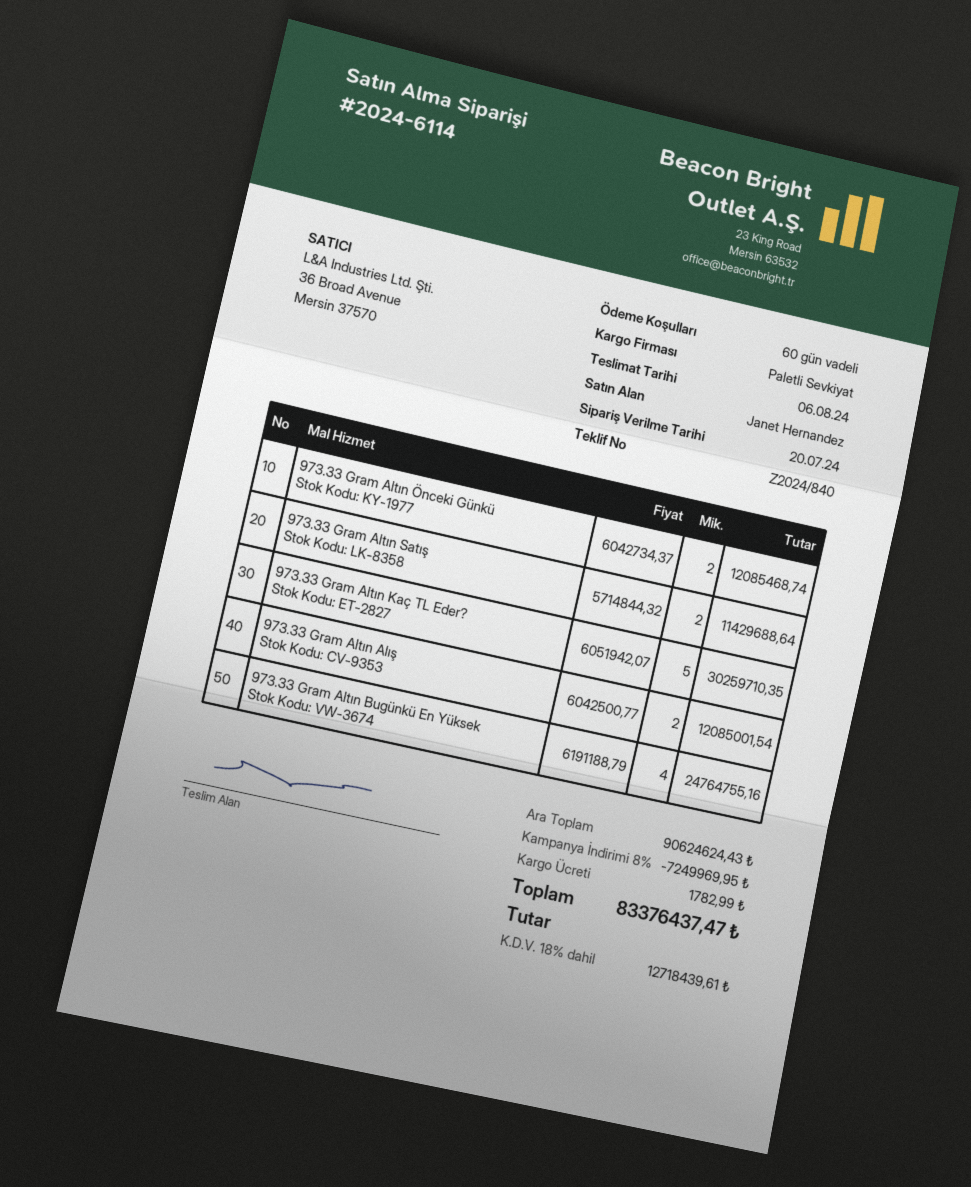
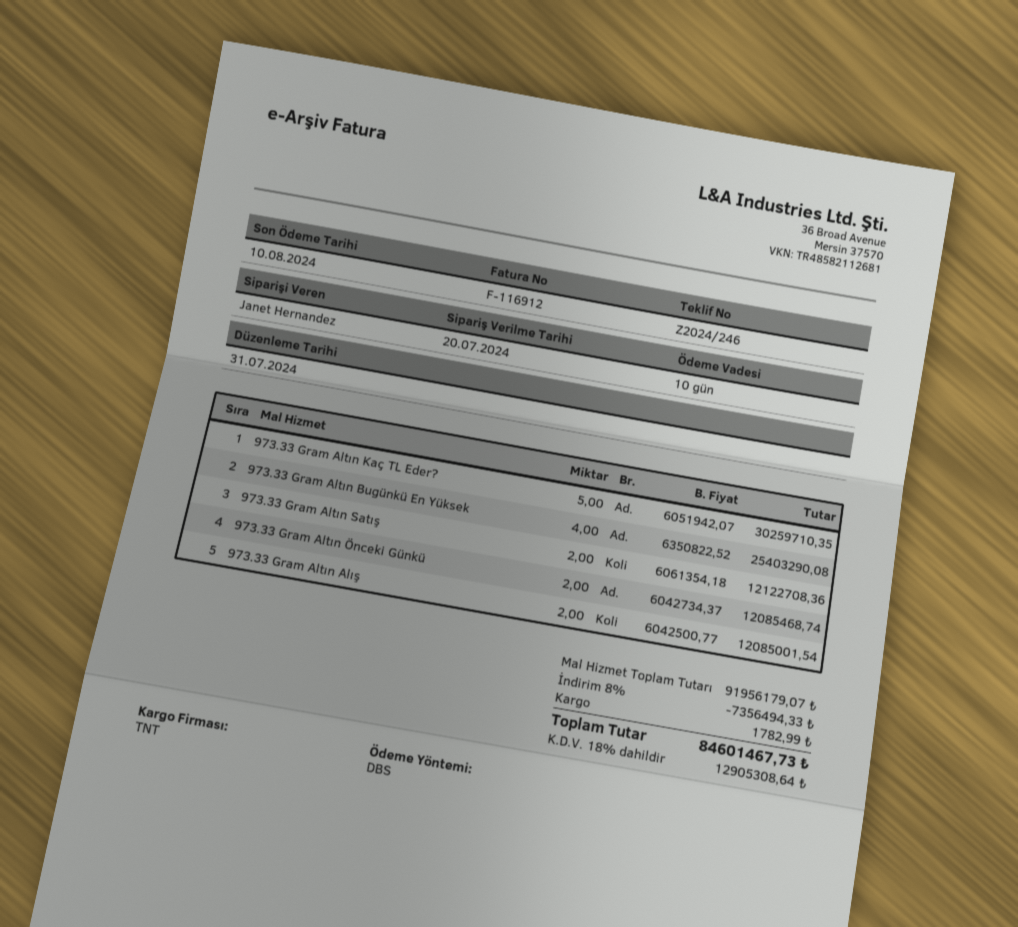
quote number: Z2024/840 -> Z2024/246
payment terms: 60 days -> 10 days
shipping method: pallet freight -> TNT
973.33 Gram Altın Satış: 2 x 5714844.32 = 11429688.64 -> 2 x 6061354.18 = 12122708.36
973.33 Gram Altın Bugünkü En Yüksek: 4 x 6191188.79 = 24764755.16 -> 4 x 6350822.52 = 25403290.08
subtotal: 90624624.43 -> 91956179.07
discount: 8% = 7249969.95 -> 8% = 7356494.33
tax: 18% = 12718439.61 -> 18% = 12905308.64
total: 83376437.47 -> 84601467.73

